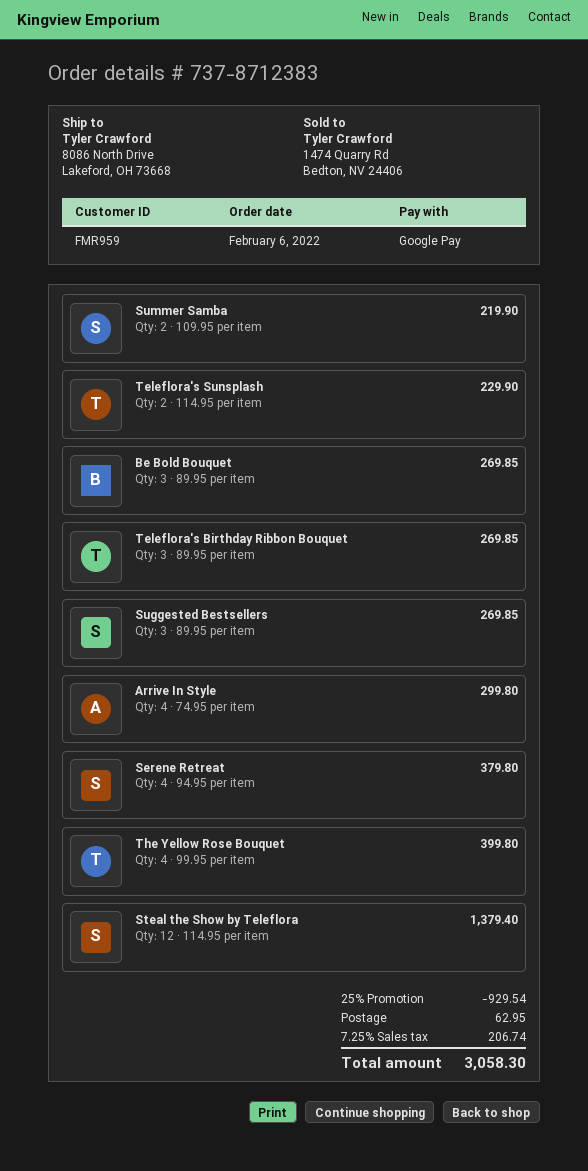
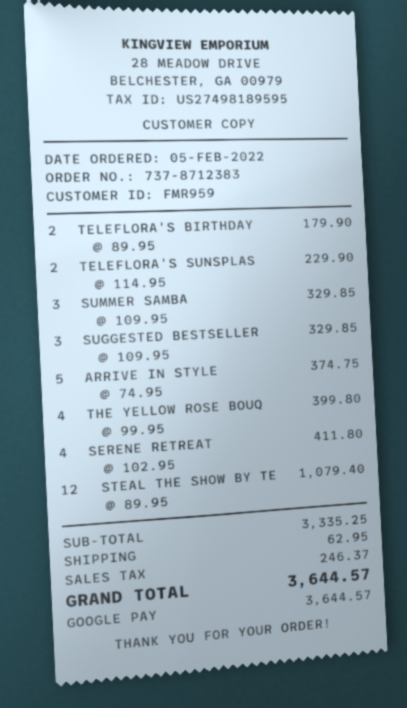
order date: 2022-02-06 -> 2022-02-05
Summer Samba: 2 x 109.95 = 219.90 -> 3 x 109.95 = 329.85
Be Bold Bouquet: 3 x 89.95 = 269.85 -> none
Teleflora's Birthday Ribbon Bouquet: 3 x 89.95 = 269.85 -> 2 x 89.95 = 179.90
Suggested Bestsellers: 3 x 89.95 = 269.85 -> 3 x 109.95 = 329.85
Arrive In Style: 4 x 74.95 = 299.80 -> 5 x 74.95 = 374.75
Serene Retreat: 4 x 94.95 = 379.80 -> 4 x 102.95 = 411.80
Steal the Show by Teleflora: 12 x 114.95 = 1379.40 -> 12 x 89.95 = 1079.40
discount: 25% = 929.54 -> none
tax: 206.74 -> 246.37
total: 3058.30 -> 3644.57

